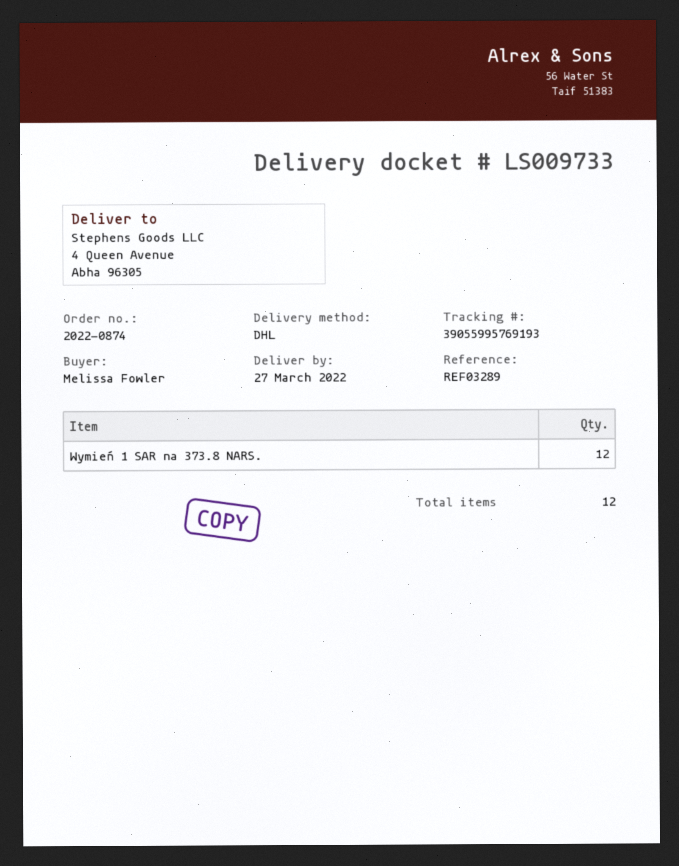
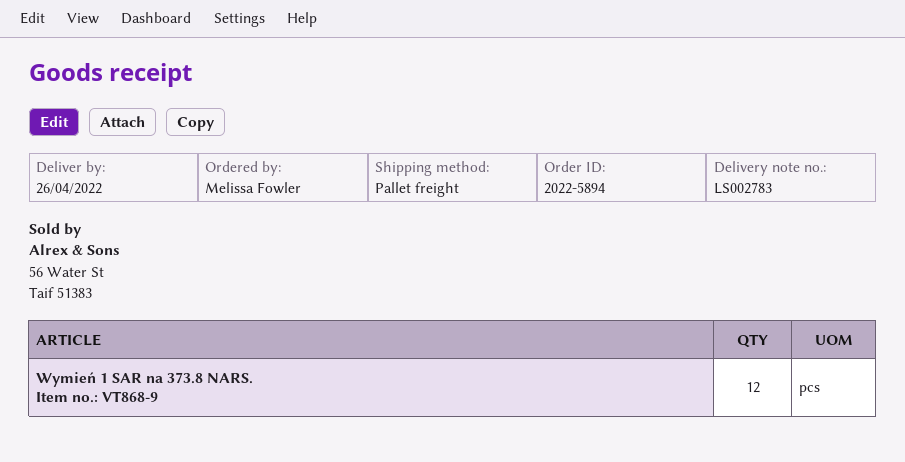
order number: 2022-0874 -> 2022-5894
delivery note number: LS009733 -> LS002783
delivery date: 2022-03-27 -> 2022-04-26
shipping method: DHL -> pallet freight

